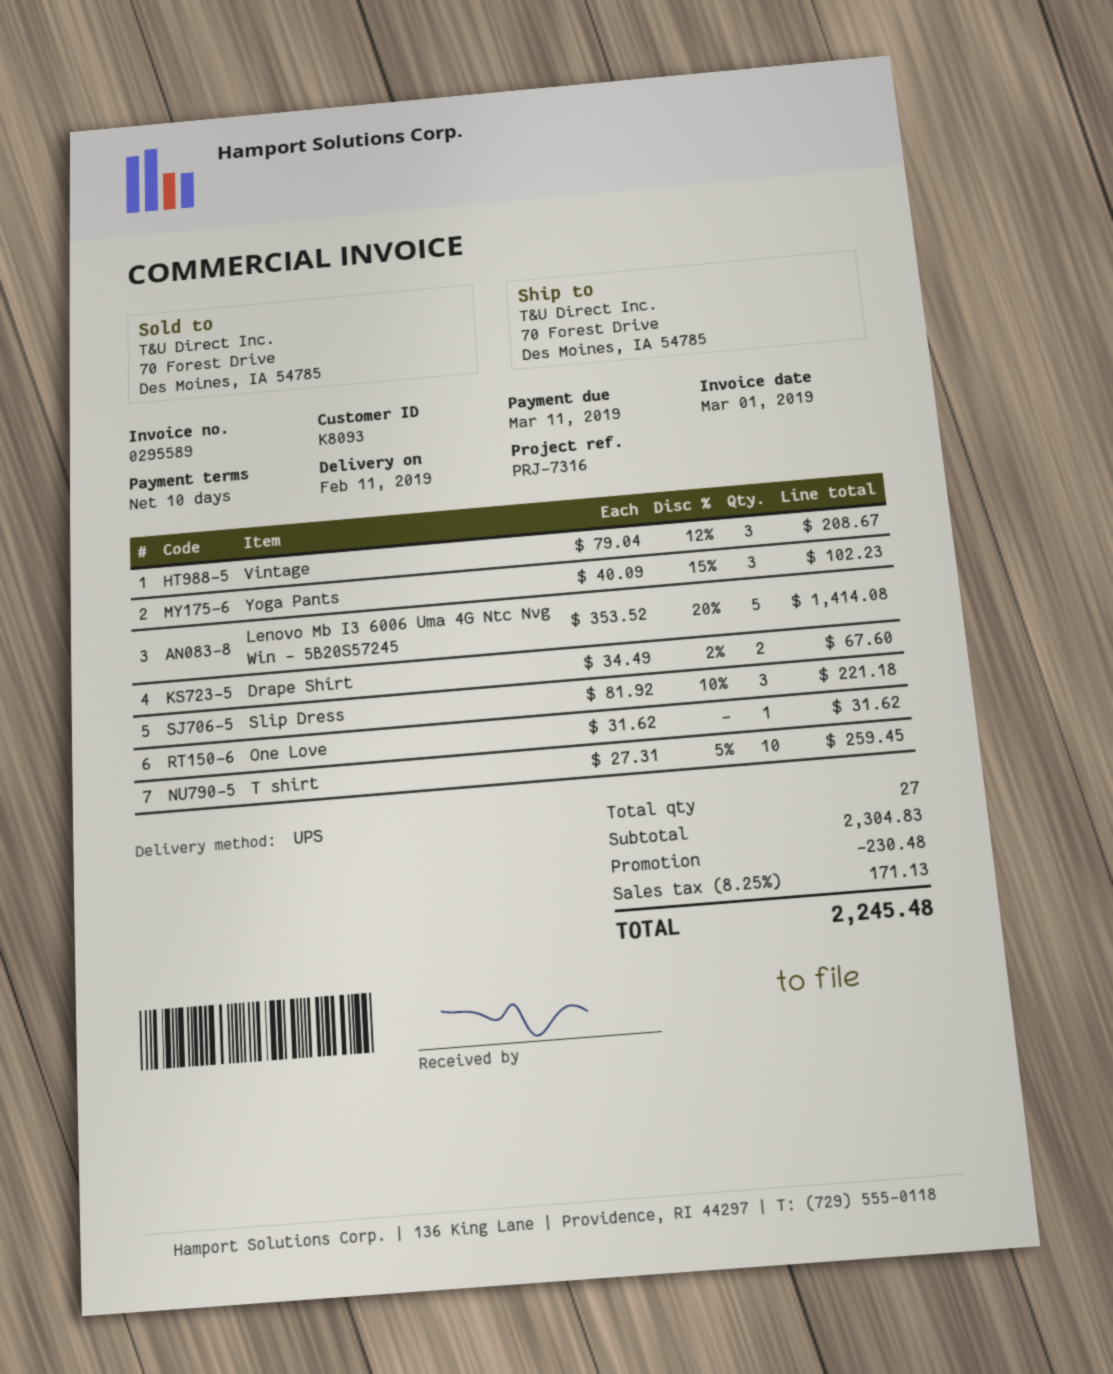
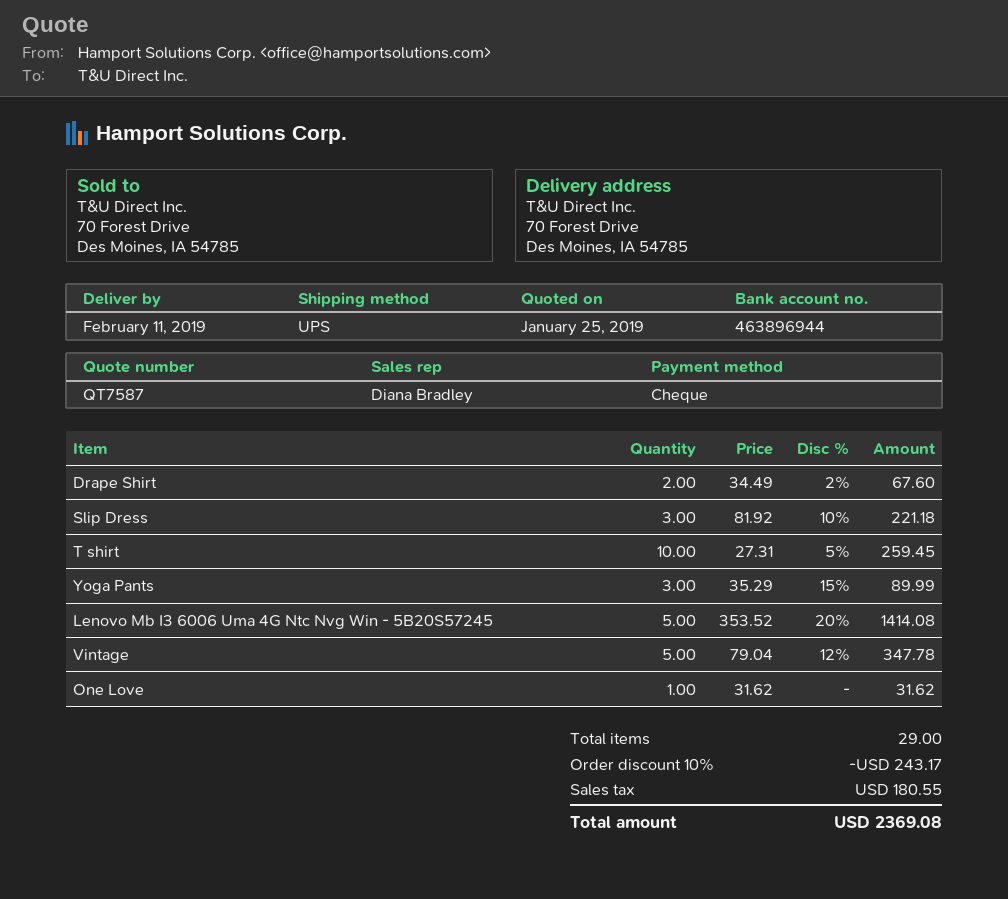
Vintage: 3 x 79.04 - 12% = 208.67 -> 5 x 79.04 - 12% = 347.78
Yoga Pants: 3 x 40.09 - 15% = 102.23 -> 3 x 35.29 - 15% = 89.99
total quantity: 27 -> 29
discount: 230.48 -> 243.17
tax: 171.13 -> 180.55
total: 2245.48 -> 2369.08

